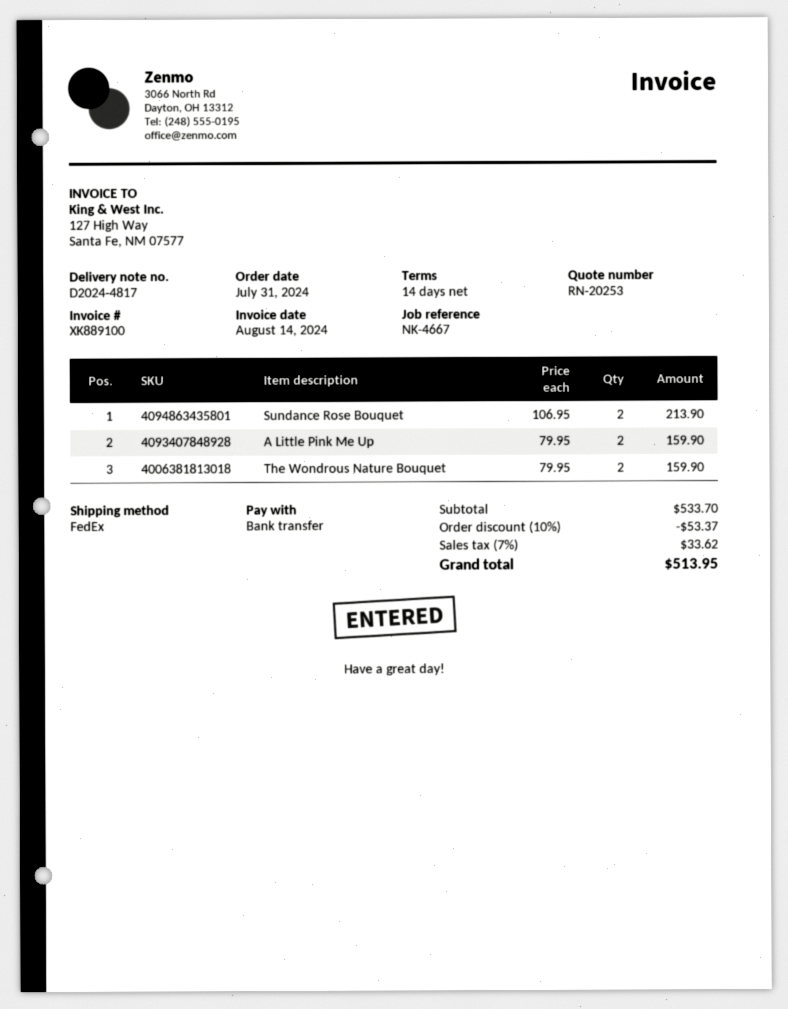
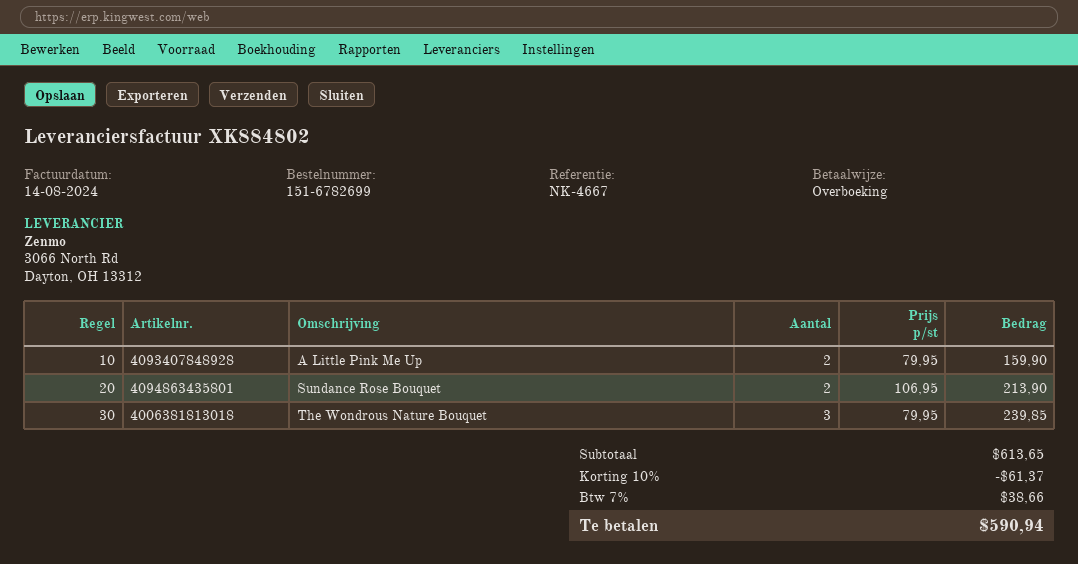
invoice number: XK889100 -> XK884802
The Wondrous Nature Bouquet: 2 x 79.95 = 159.90 -> 3 x 79.95 = 239.85
subtotal: 533.70 -> 613.65
discount: 10% = 53.37 -> 10% = 61.37
tax: 7% = 33.62 -> 7% = 38.66
total: 513.95 -> 590.94

